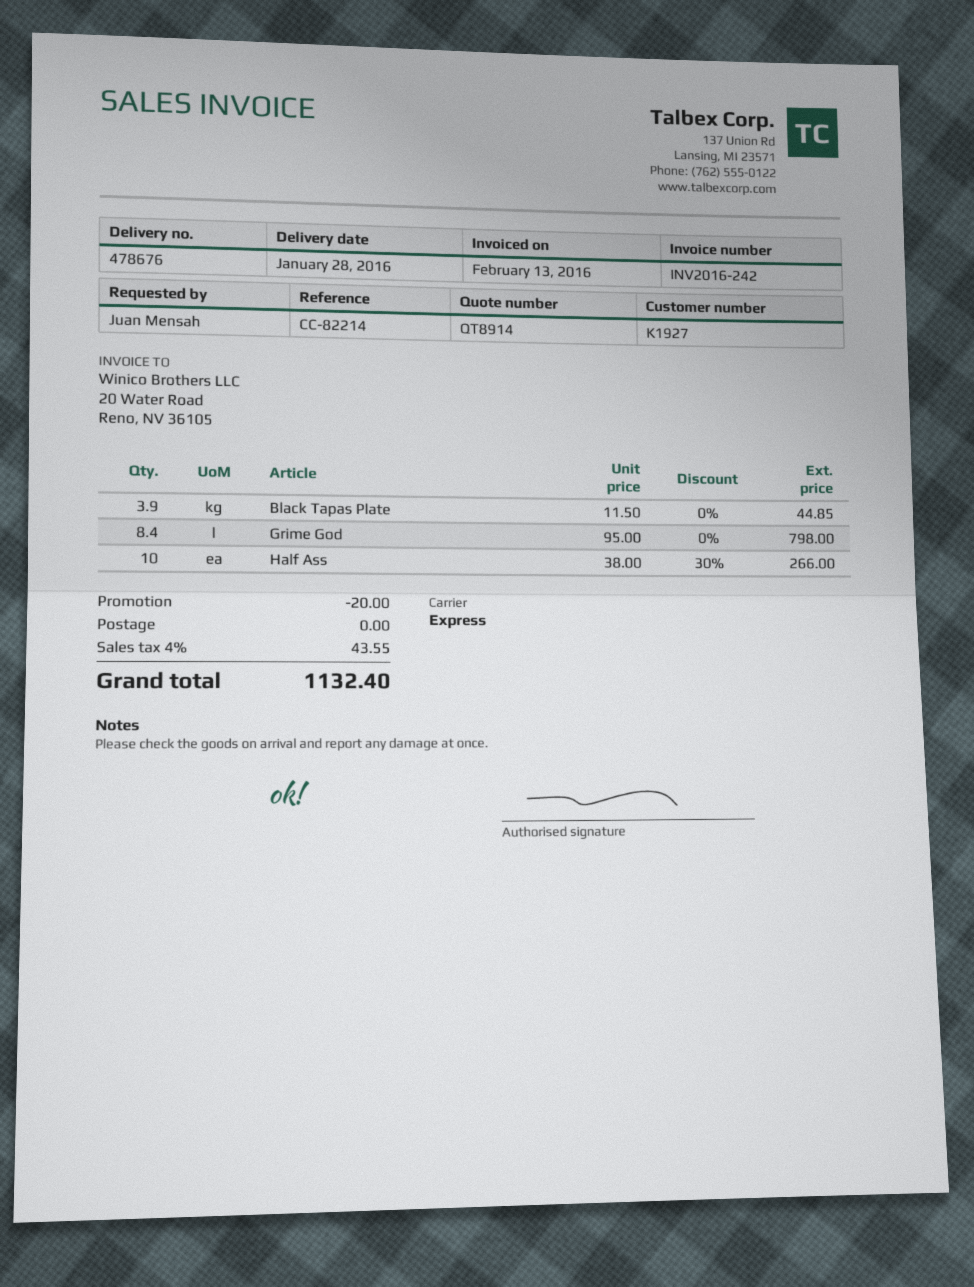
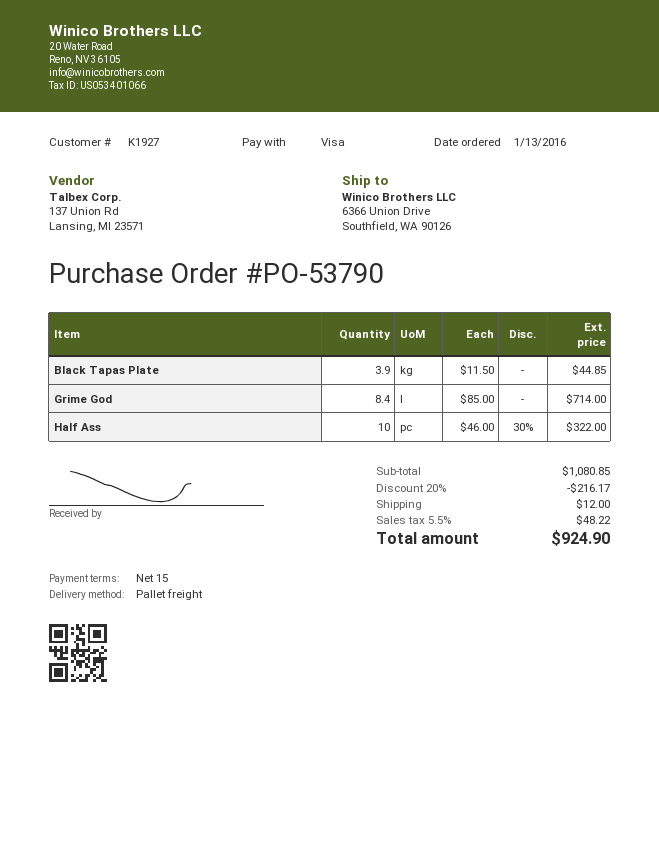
shipping method: express -> pallet freight
Grime God: 8.4 x 95.00 = 798.00 -> 8.4 x 85.00 = 714.00
Half Ass: 10 x 38.00 - 30% = 266.00 -> 10 x 46.00 - 30% = 322.00
discount: 20.00 -> 216.17
shipping: 0.00 -> 12.00
tax: 4% = 43.55 -> 5.5% = 48.22
total: 1132.40 -> 924.90

